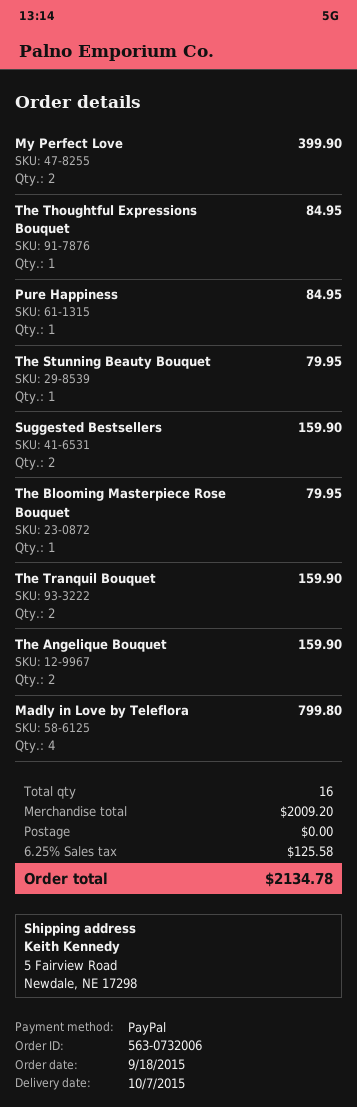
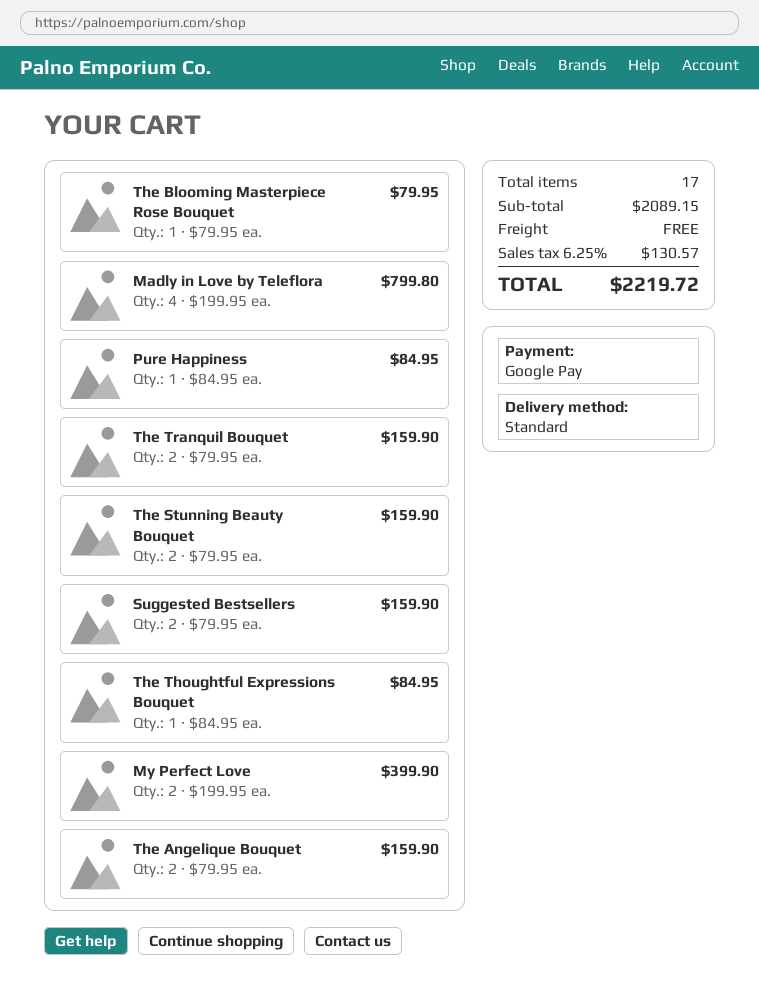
payment method: PayPal -> Google Pay
The Stunning Beauty Bouquet: 1 for 79.95 -> 2 for 159.90
total quantity: 16 -> 17
subtotal: 2009.20 -> 2089.15
tax: 6.25% = 125.58 -> 6.25% = 130.57
total: 2134.78 -> 2219.72

